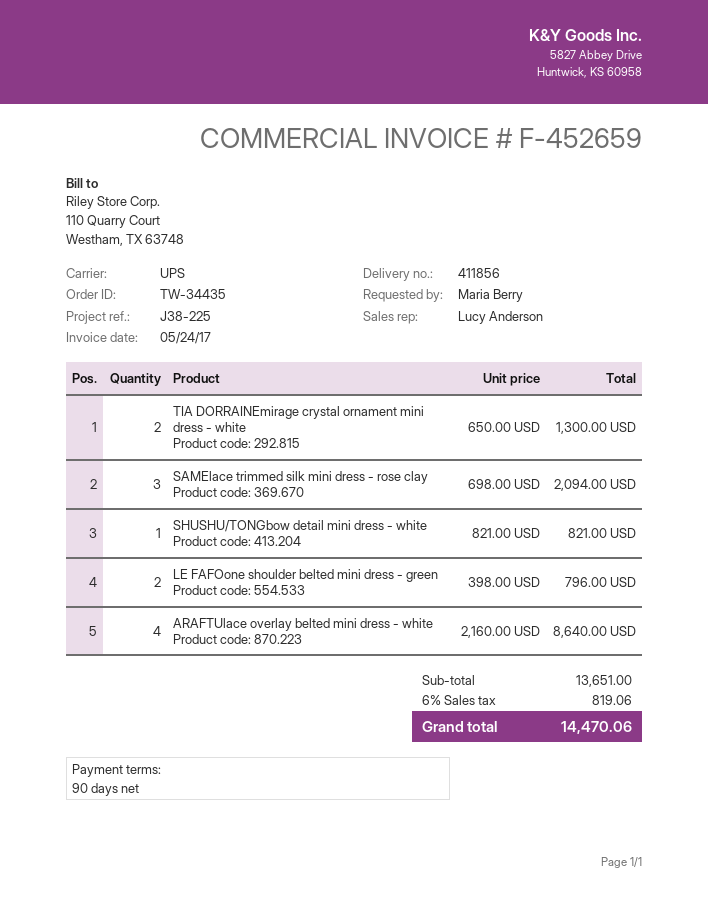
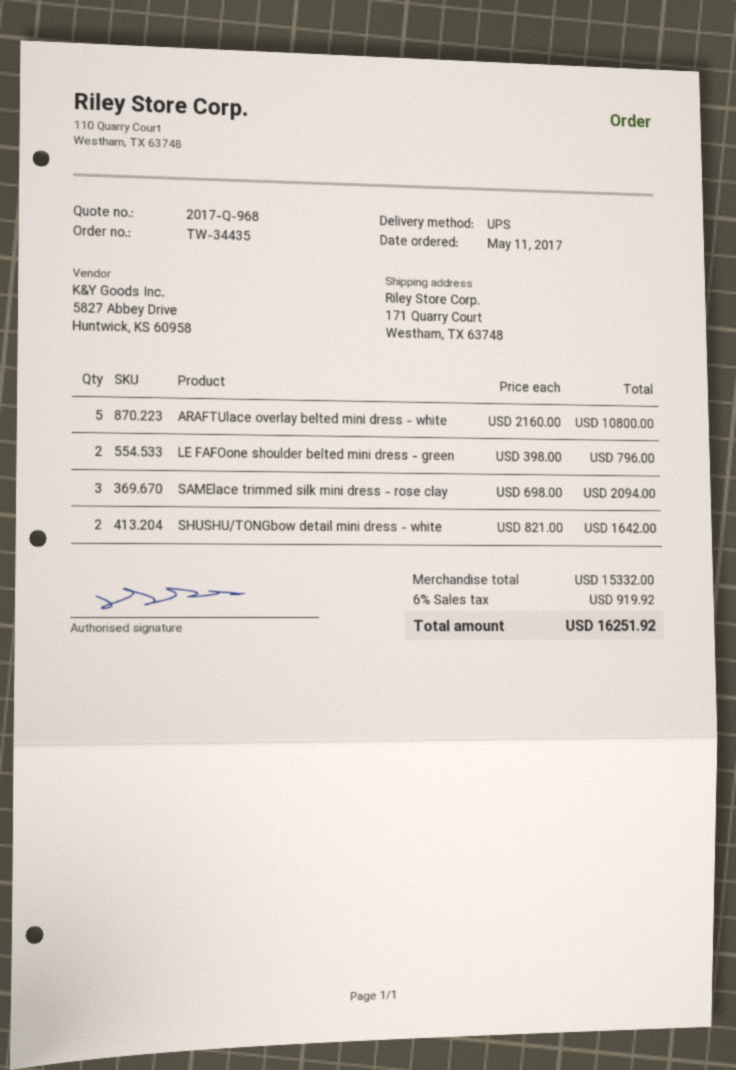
TIA DORRAINEmirage crystal ornament mini dress - white: 2 x 650.00 = 1300.00 -> none
SHUSHU/TONGbow detail mini dress - white: 1 x 821.00 = 821.00 -> 2 x 821.00 = 1642.00
ARAFTUlace overlay belted mini dress - white: 4 x 2160.00 = 8640.00 -> 5 x 2160.00 = 10800.00
subtotal: 13651.00 -> 15332.00
tax: 6% = 819.06 -> 6% = 919.92
total: 14470.06 -> 16251.92

